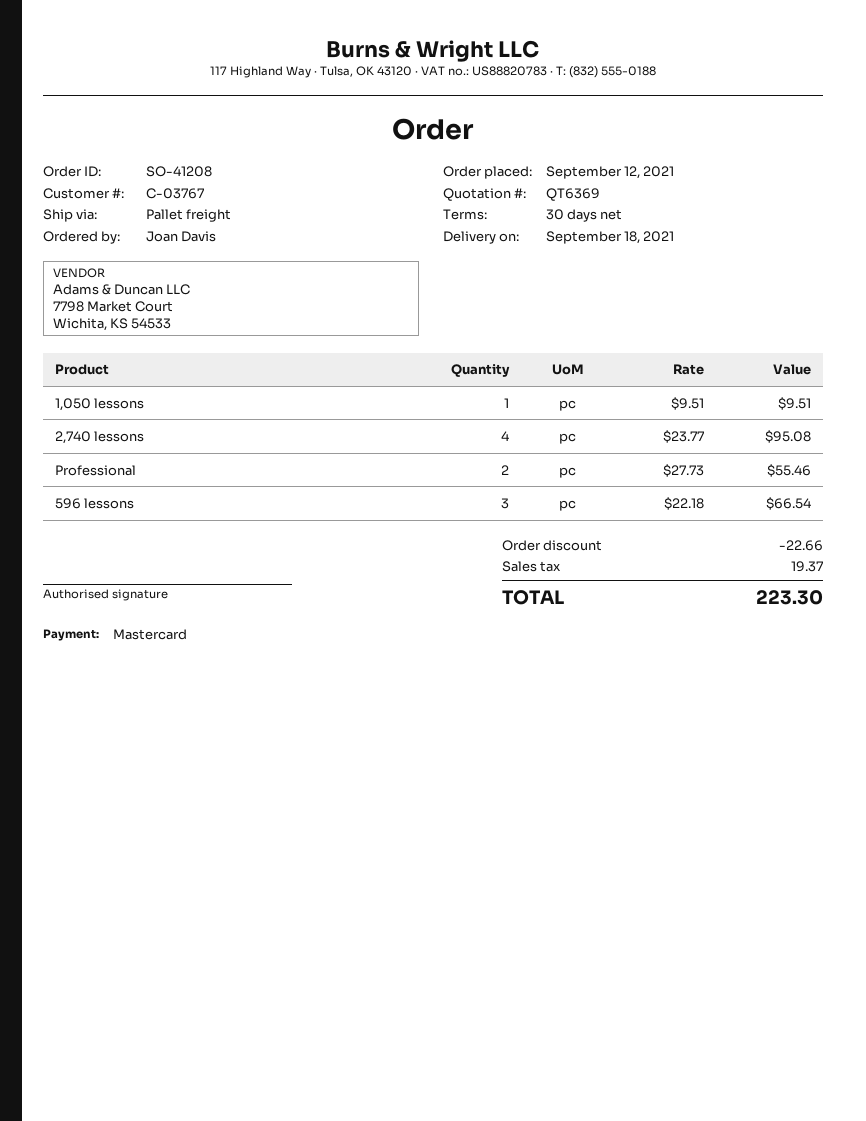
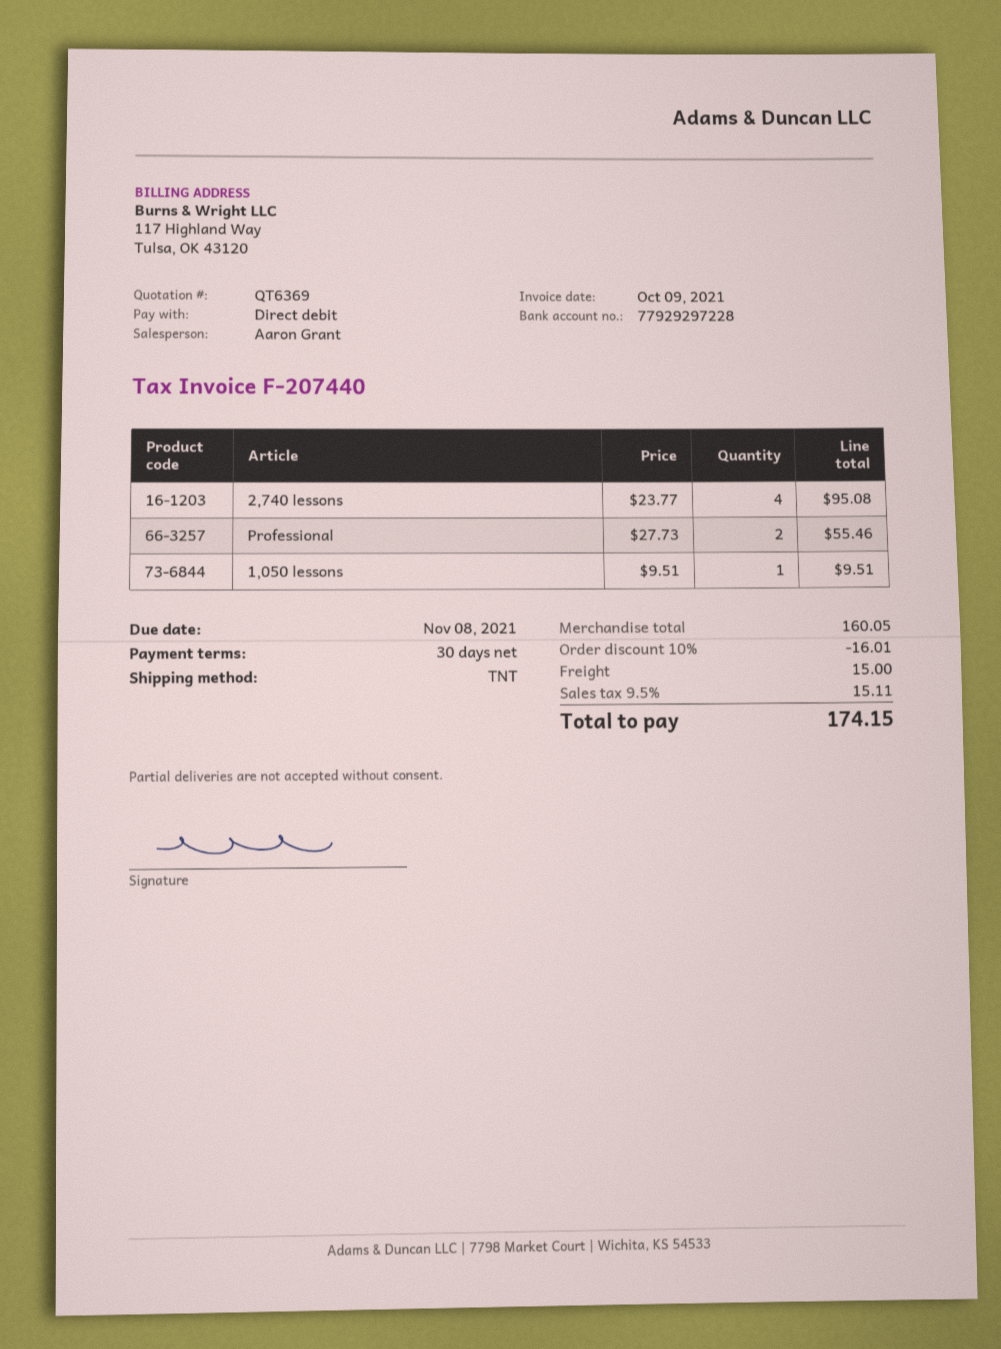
payment method: Mastercard -> direct debit
shipping method: pallet freight -> TNT
596 lessons: 3 x 22.18 = 66.54 -> none
discount: 22.66 -> 16.01
shipping: none -> 15.00
tax: 19.37 -> 15.11
total: 223.30 -> 174.15

